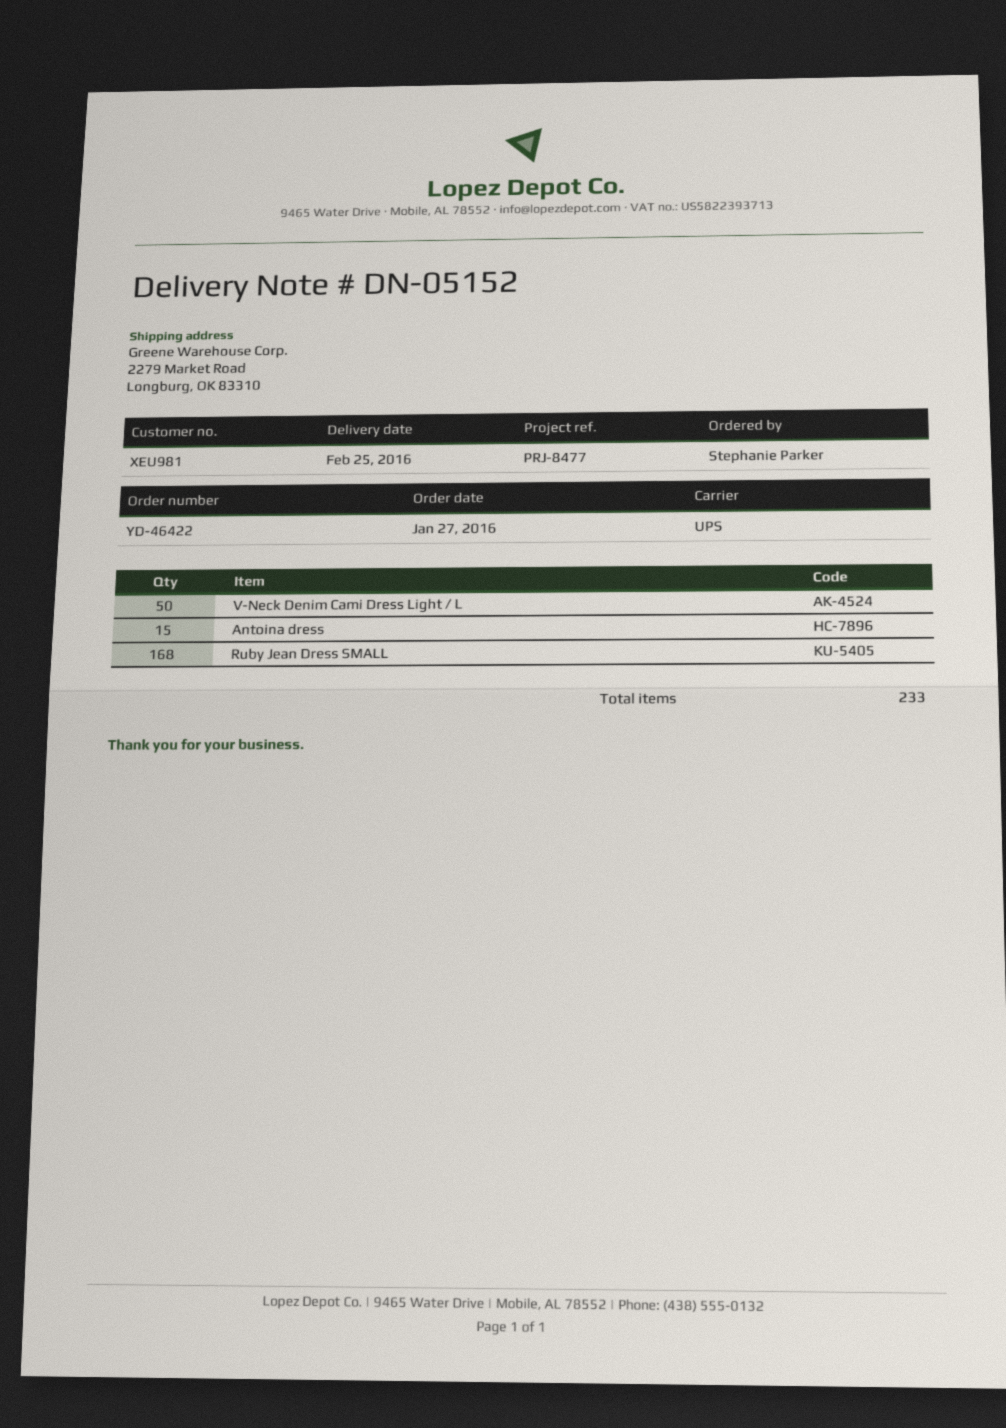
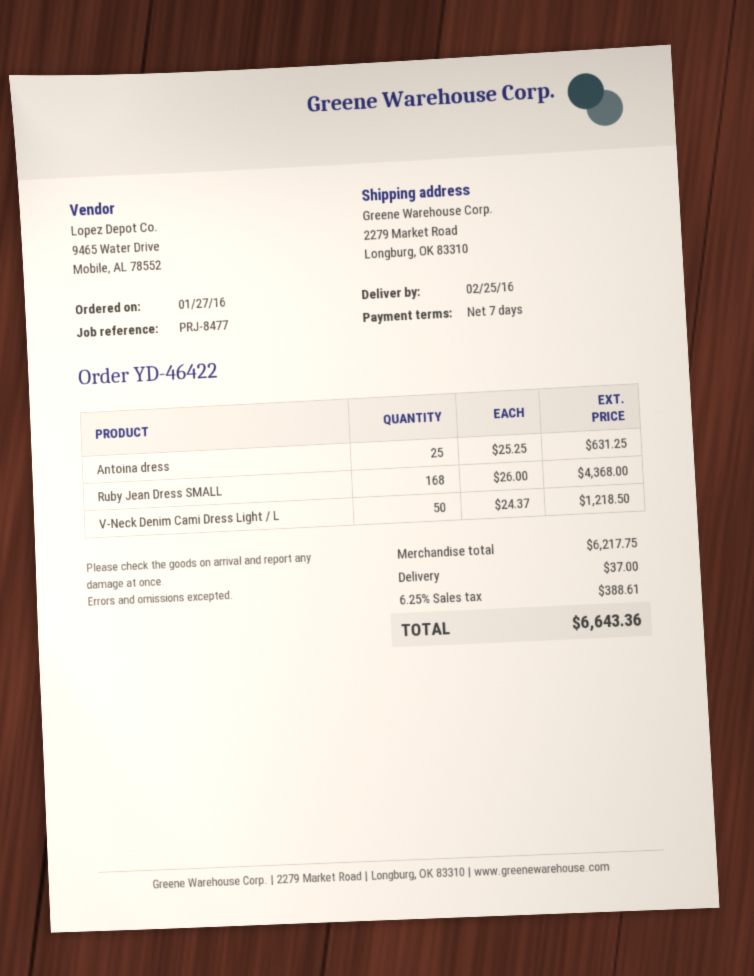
Antoina dress: 15 -> 25

